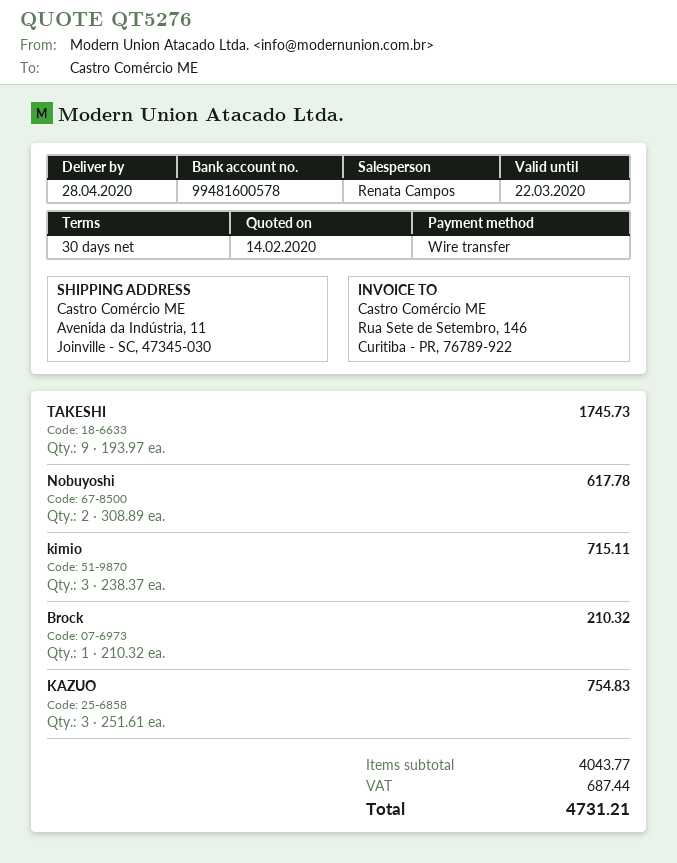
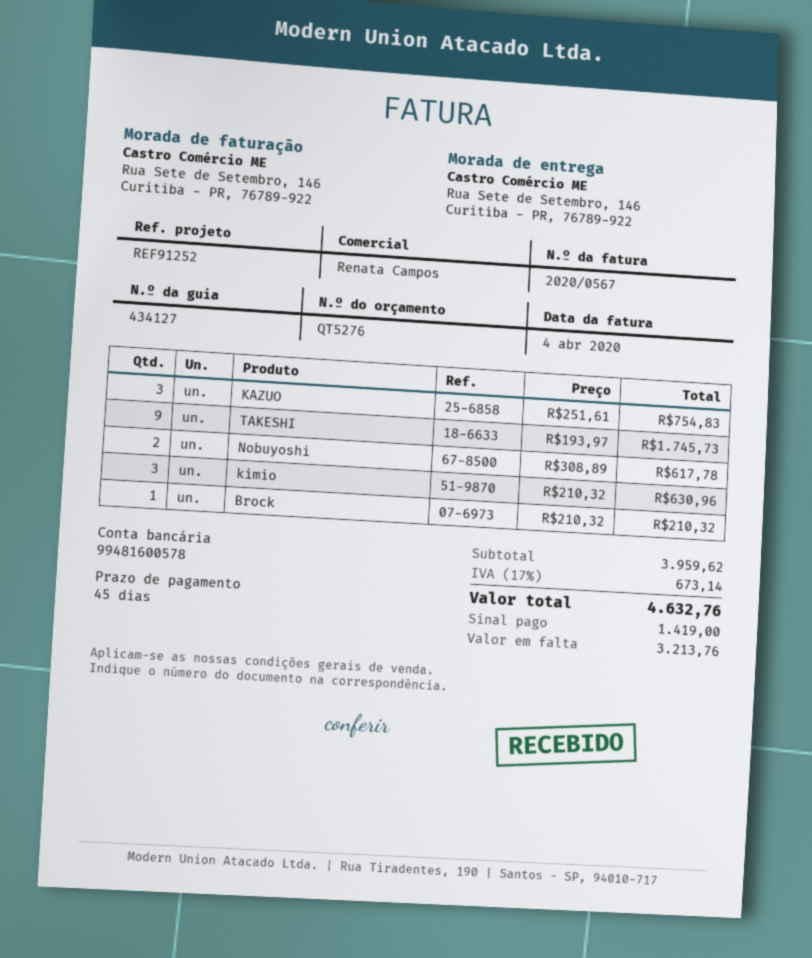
payment terms: 30 days -> 45 days
ship to: Avenida da Indústria, 11, Joinville - SC, 47345-030 -> Rua Sete de Setembro, 146, Curitiba - PR, 76789-922
kimio: 3 x 238.37 = 715.11 -> 3 x 210.32 = 630.96
subtotal: 4043.77 -> 3959.62
tax: 687.44 -> 673.14
total: 4731.21 -> 4632.76

